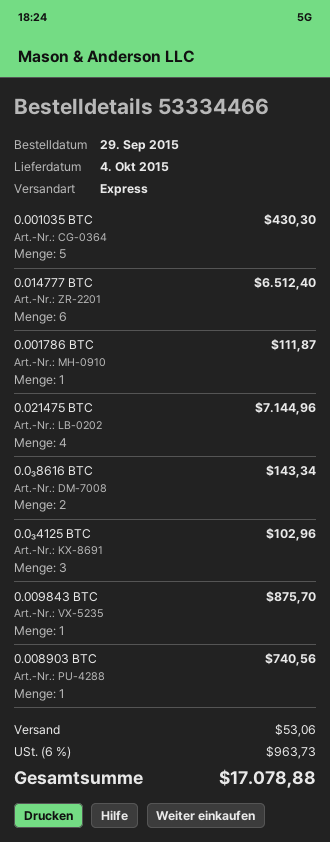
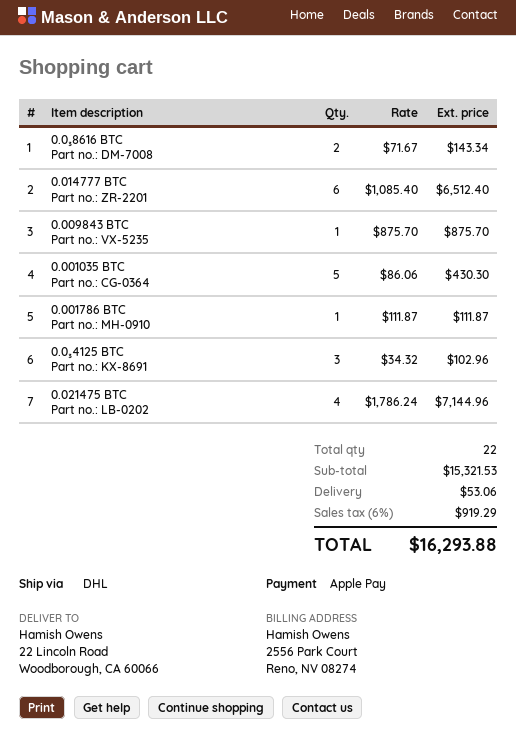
shipping method: express -> DHL
0.008903 BTC: 1 for 740.56 -> none
tax: 6% = 963.73 -> 6% = 919.29
total: 17078.88 -> 16293.88

